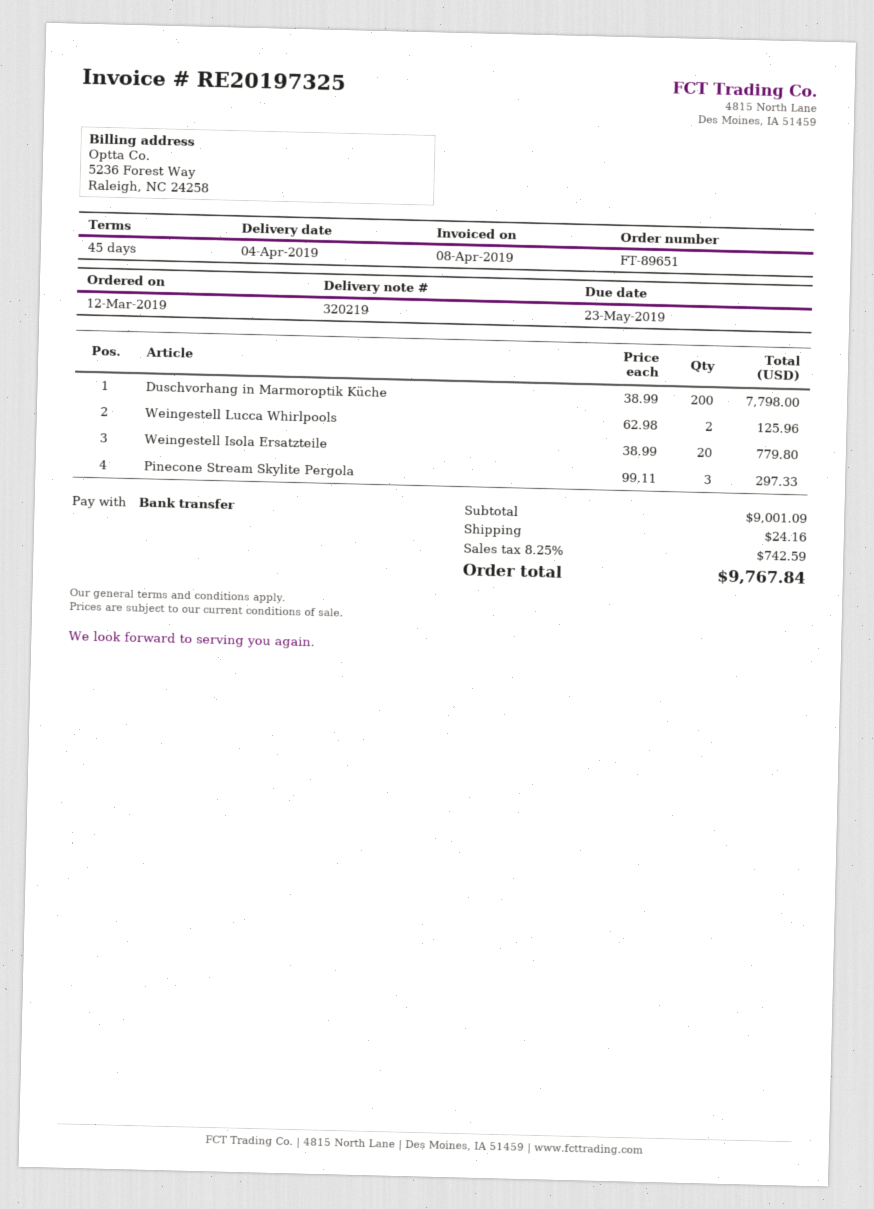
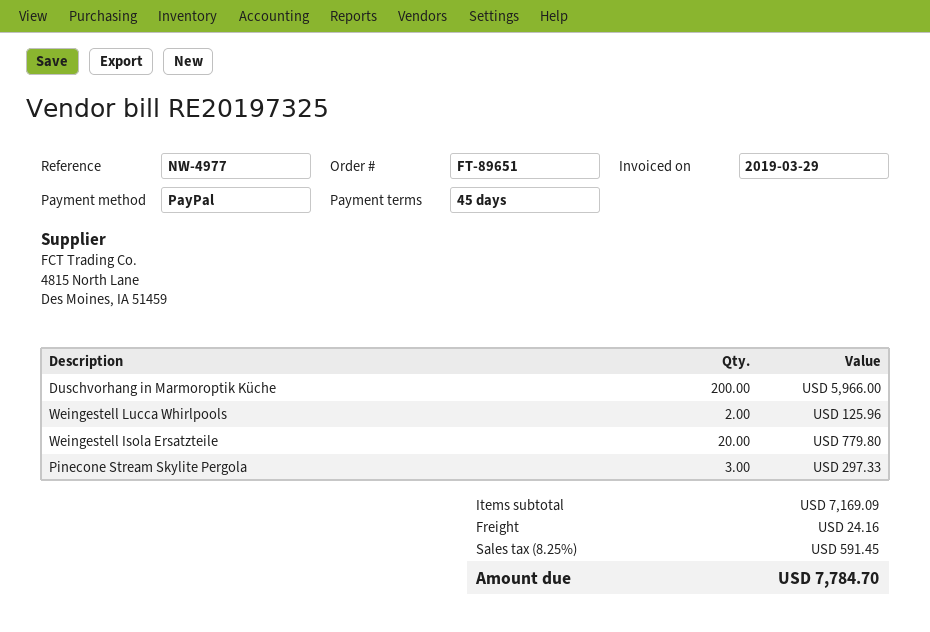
invoice date: 2019-04-08 -> 2019-03-29
payment method: bank transfer -> PayPal
Duschvorhang in Marmoroptik Küche: 200 for 7798.00 -> 200 for 5966.00
subtotal: 9001.09 -> 7169.09
tax: 8.25% = 742.59 -> 8.25% = 591.45
total: 9767.84 -> 7784.70

